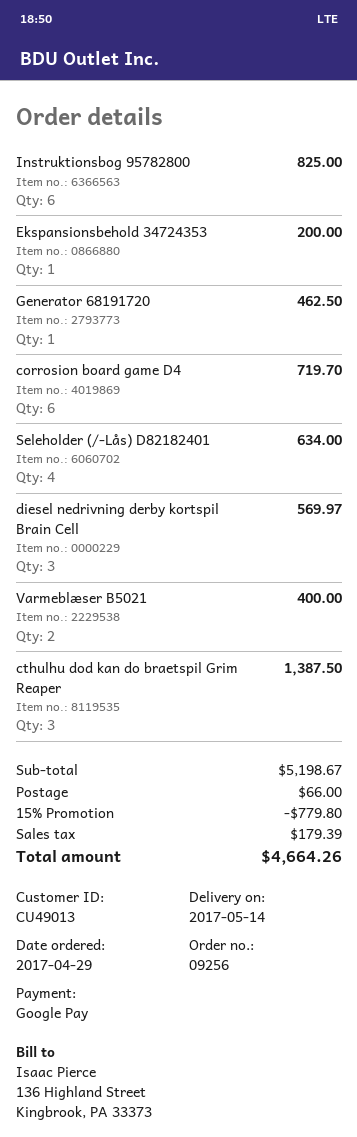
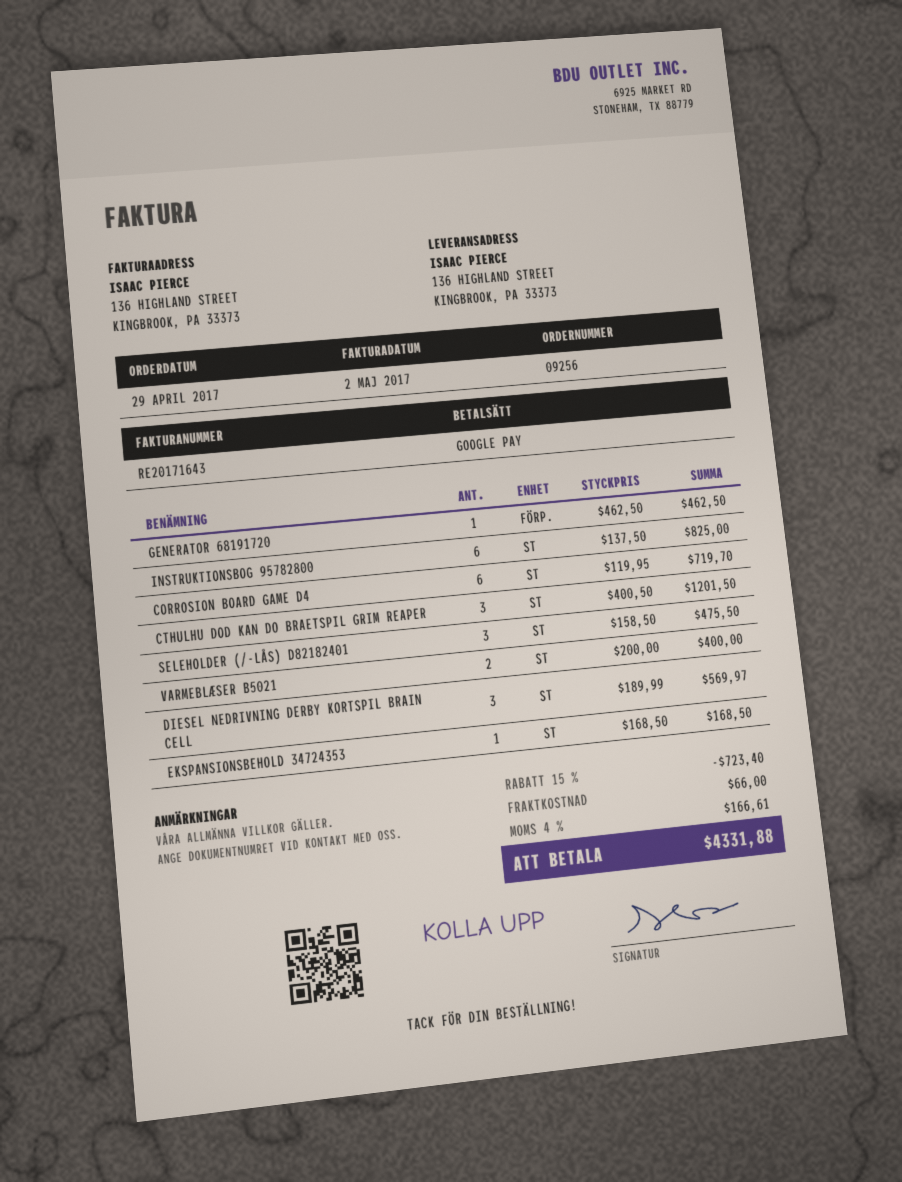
Ekspansionsbehold 34724353: 1 for 200.00 -> 1 for 168.50
Seleholder (/-Lås) D82182401: 4 for 634.00 -> 3 for 475.50
cthulhu dod kan do braetspil Grim Reaper: 3 for 1387.50 -> 3 for 1201.50
discount: 15% = 779.80 -> 15% = 723.40
tax: 179.39 -> 166.61
total: 4664.26 -> 4331.88

